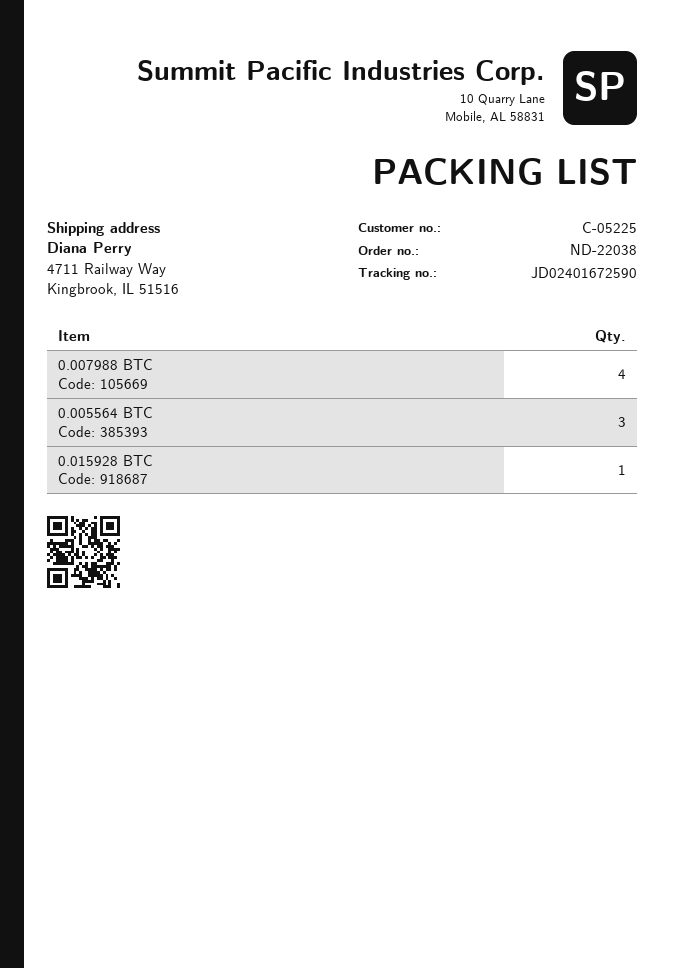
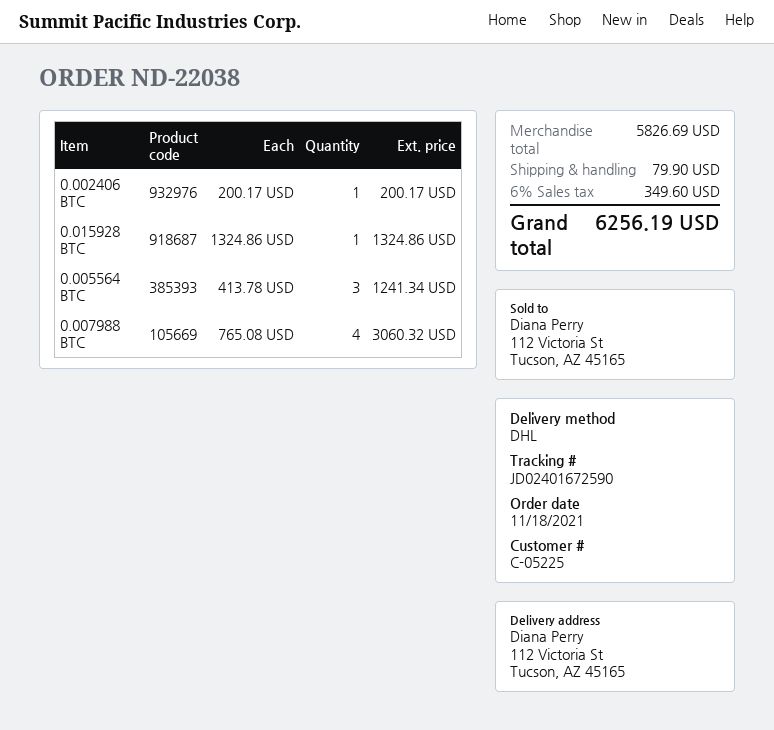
ship to: 4711 Railway Way, Kingbrook, IL 51516 -> 112 Victoria St, Tucson, AZ 45165
0.002406 BTC: none -> 1

